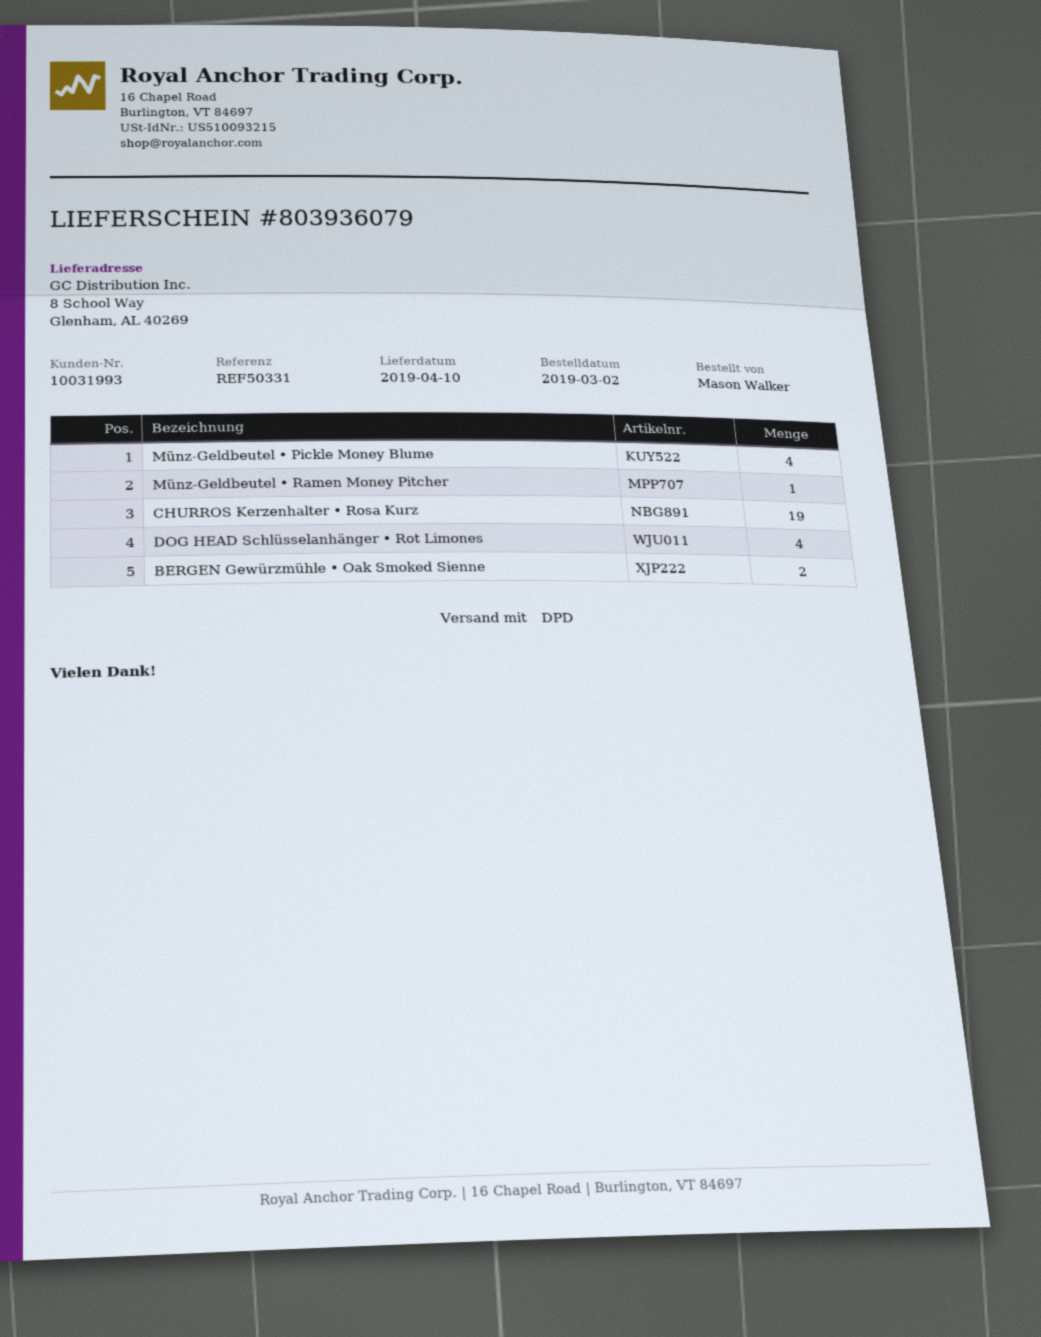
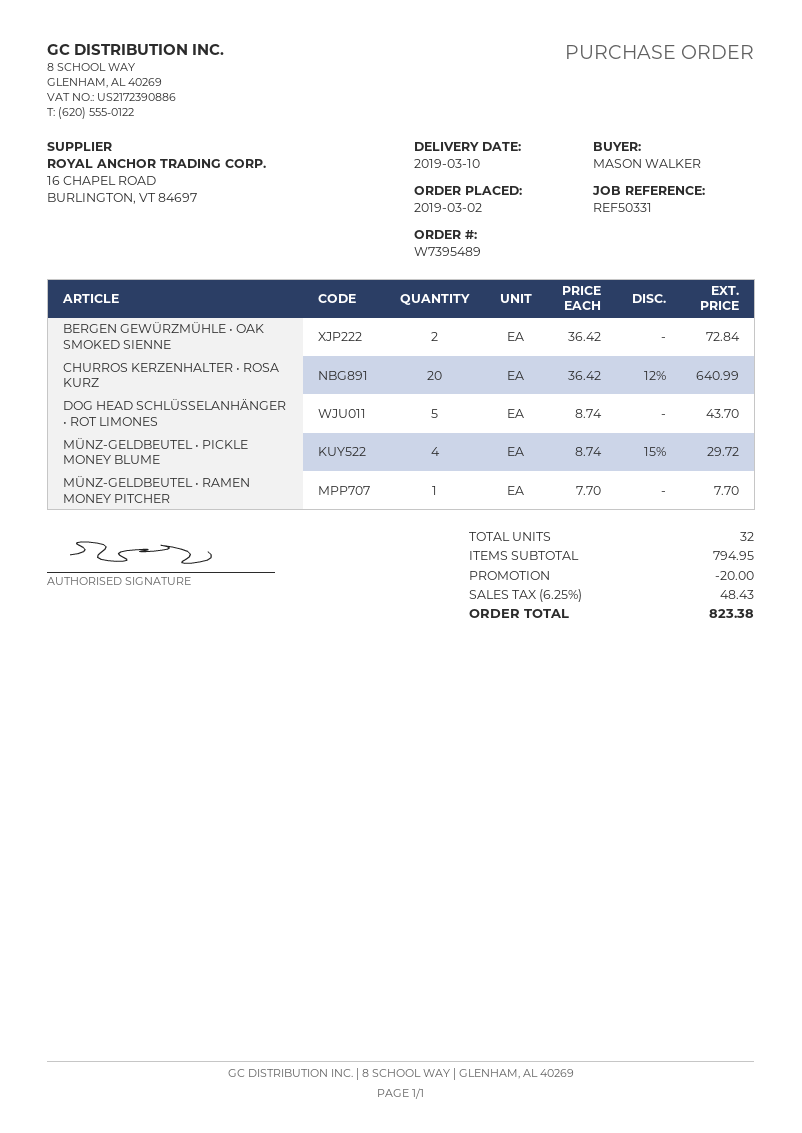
delivery date: 2019-04-10 -> 2019-03-10
CHURROS Kerzenhalter • Rosa Kurz: 19 -> 20
DOG HEAD Schlüsselanhänger • Rot Limones: 4 -> 5

